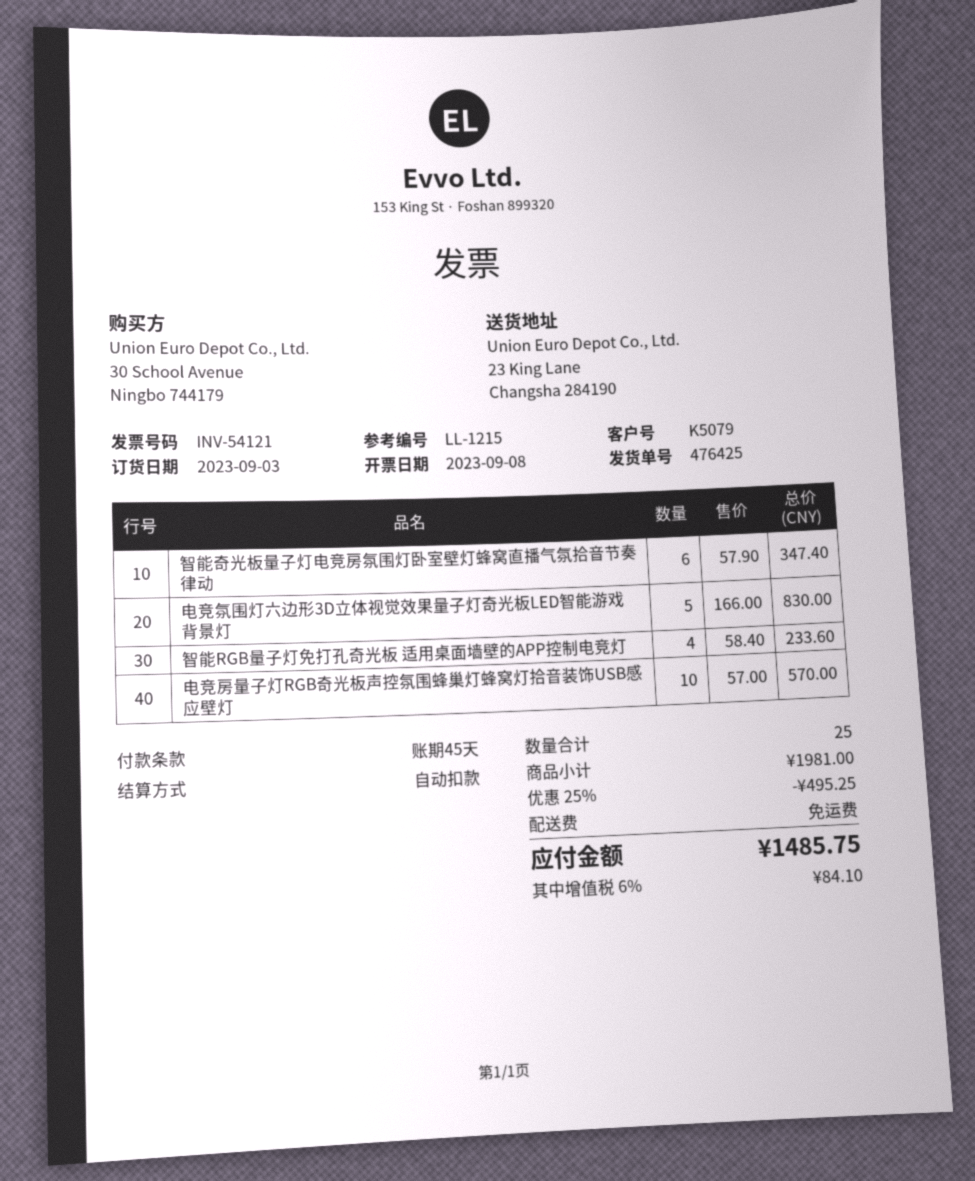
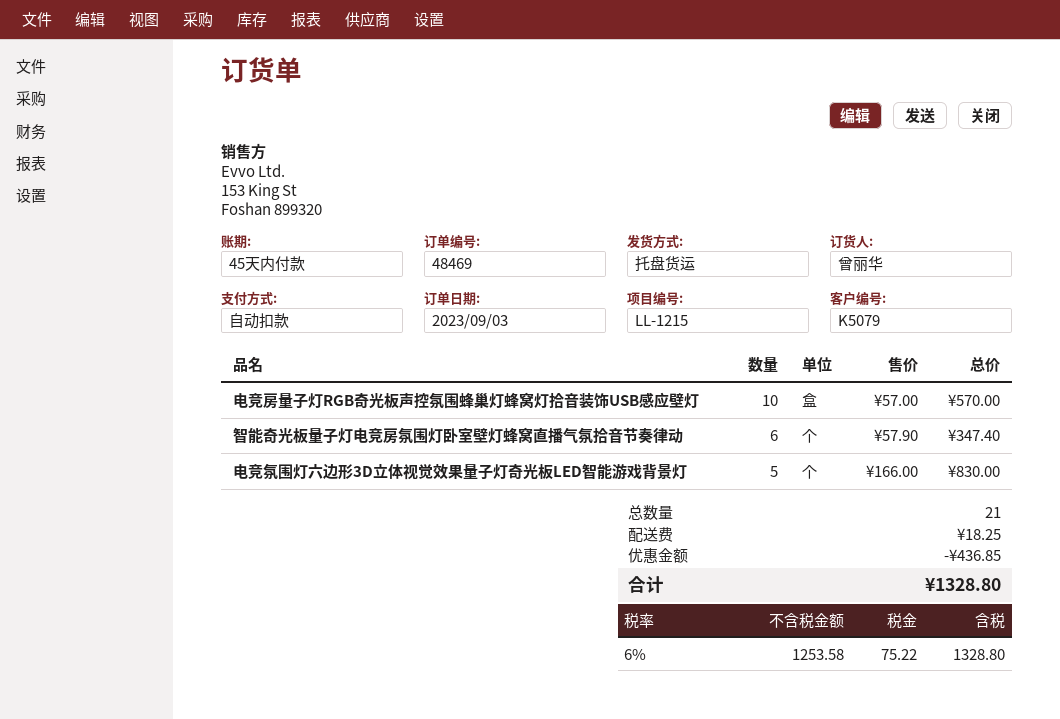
智能RGB量子灯免打孔奇光板 适用桌面墙壁的APP控制电竞灯: 4 x 58.40 = 233.60 -> none
total quantity: 25 -> 21
discount: 495.25 -> 436.85
shipping: 0.00 -> 18.25
tax: 6% = 84.10 -> 6% = 75.22
total: 1485.75 -> 1328.80

